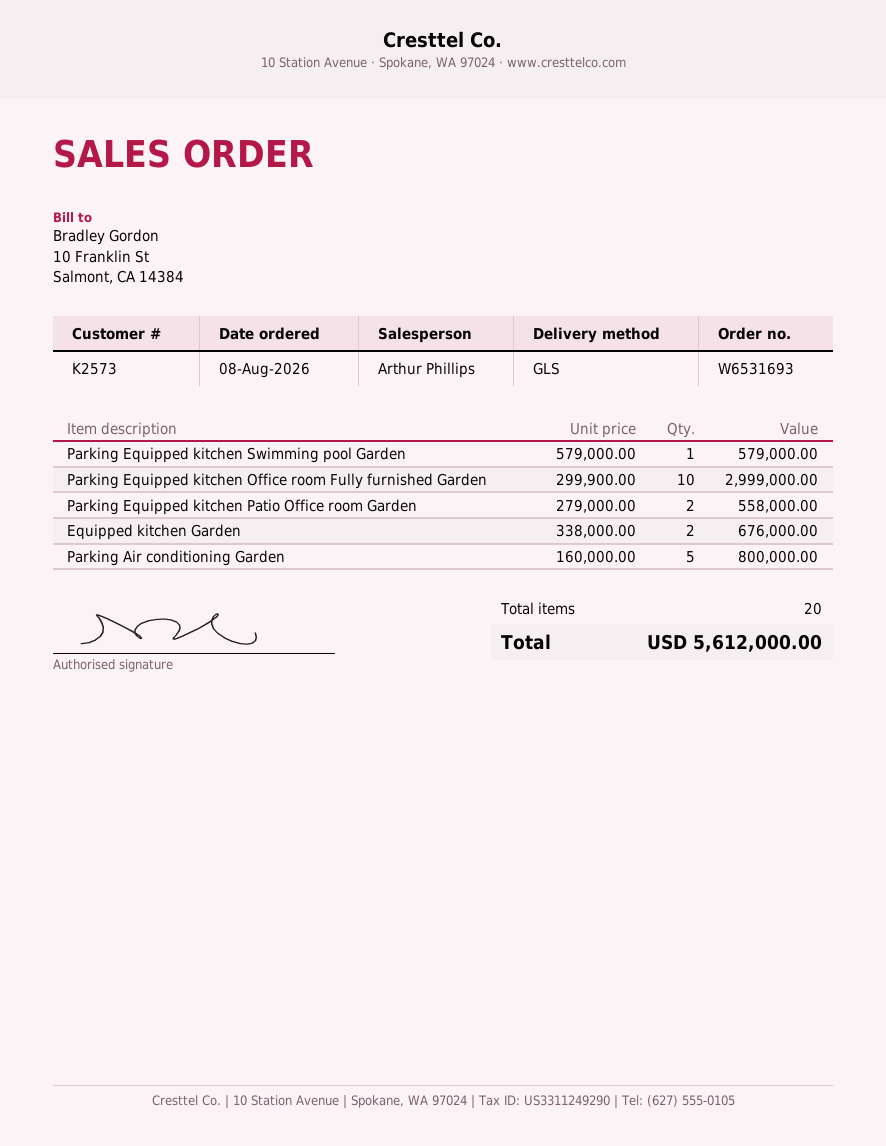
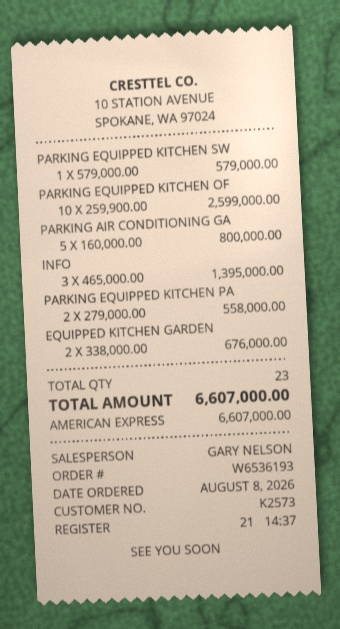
order number: W6531693 -> W6536193
sales rep: Arthur Phillips -> GARY NELSON
Parking Equipped kitchen Office room Fully furnished Garden: 10 x 299900.00 = 2999000.00 -> 10 x 259900.00 = 2599000.00
INFO: none -> 3 x 465000.00 = 1395000.00
total quantity: 20 -> 23
total: 5612000.00 -> 6607000.00

